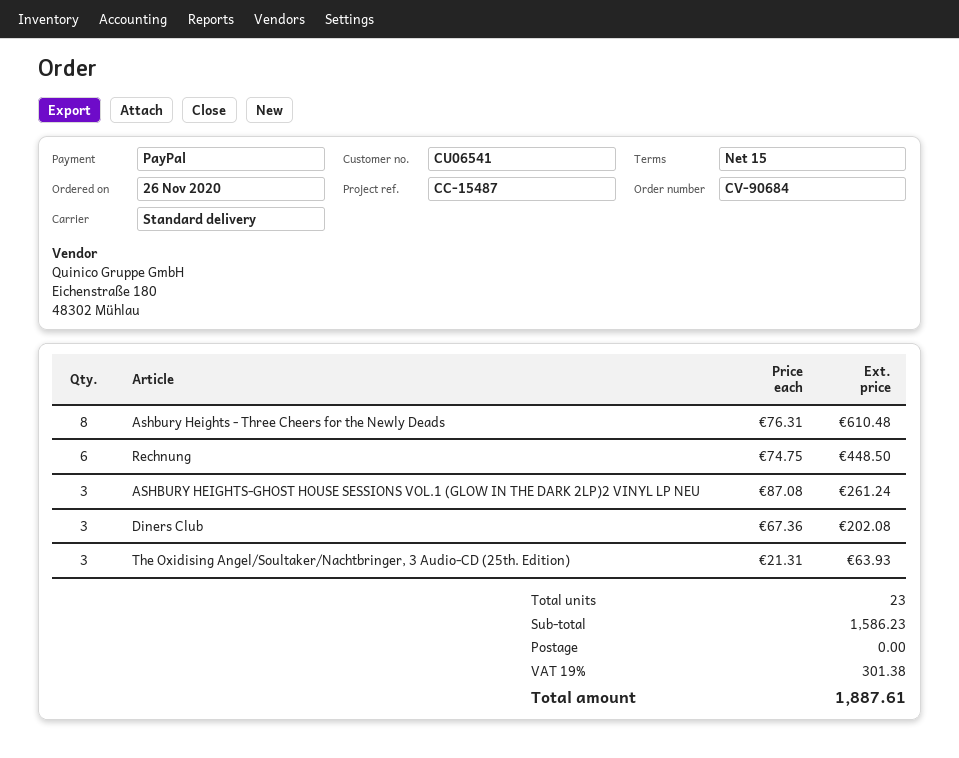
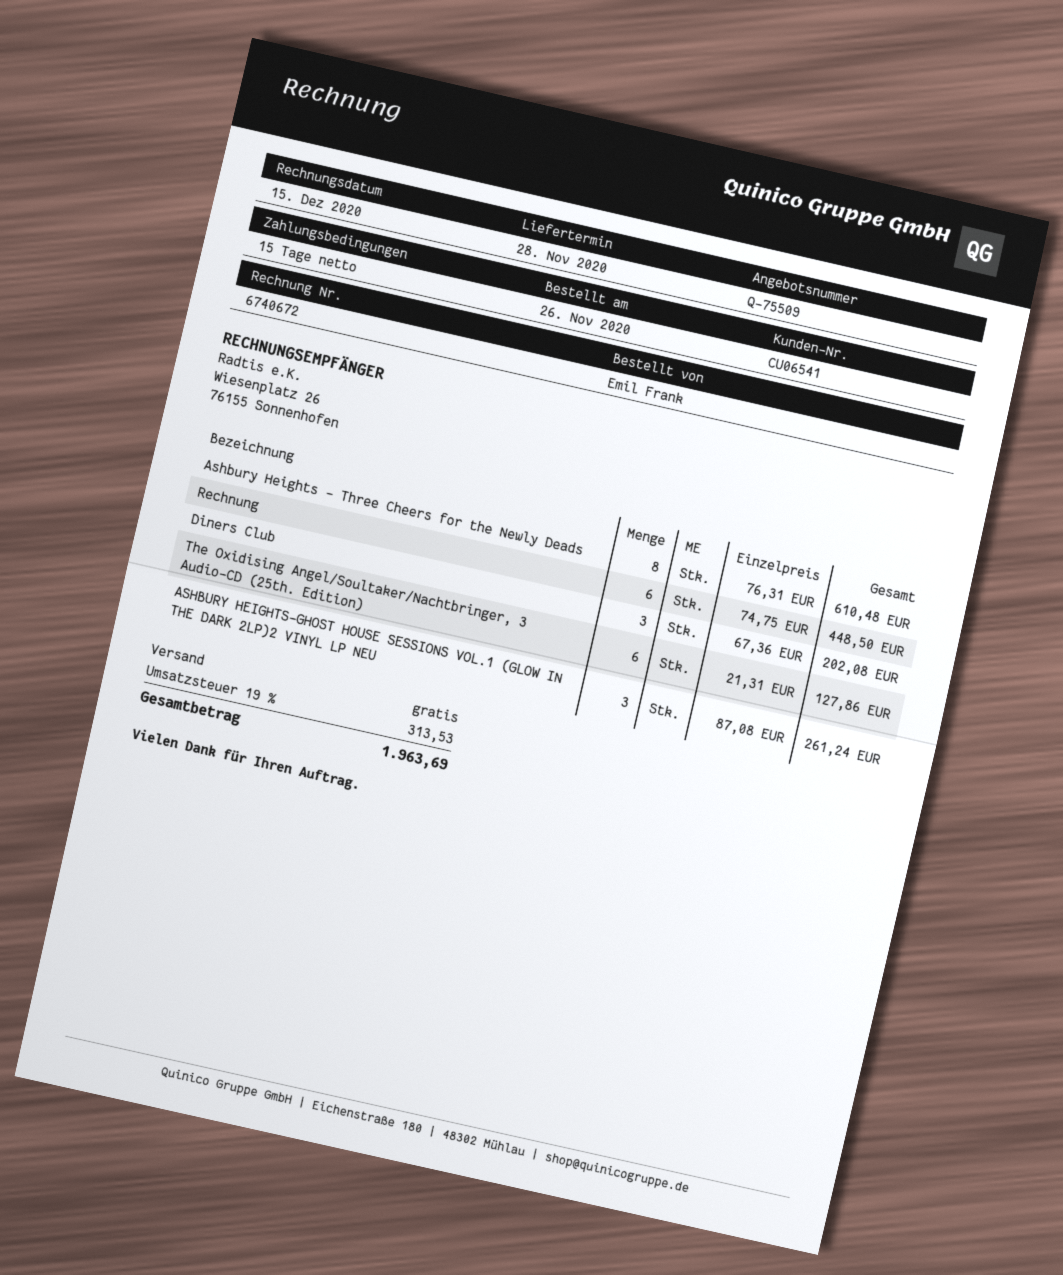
The Oxidising Angel/Soultaker/Nachtbringer, 3 Audio-CD (25th. Edition): 3 x 21.31 = 63.93 -> 6 x 21.31 = 127.86
tax: 19% = 301.38 -> 19% = 313.53
total: 1887.61 -> 1963.69

